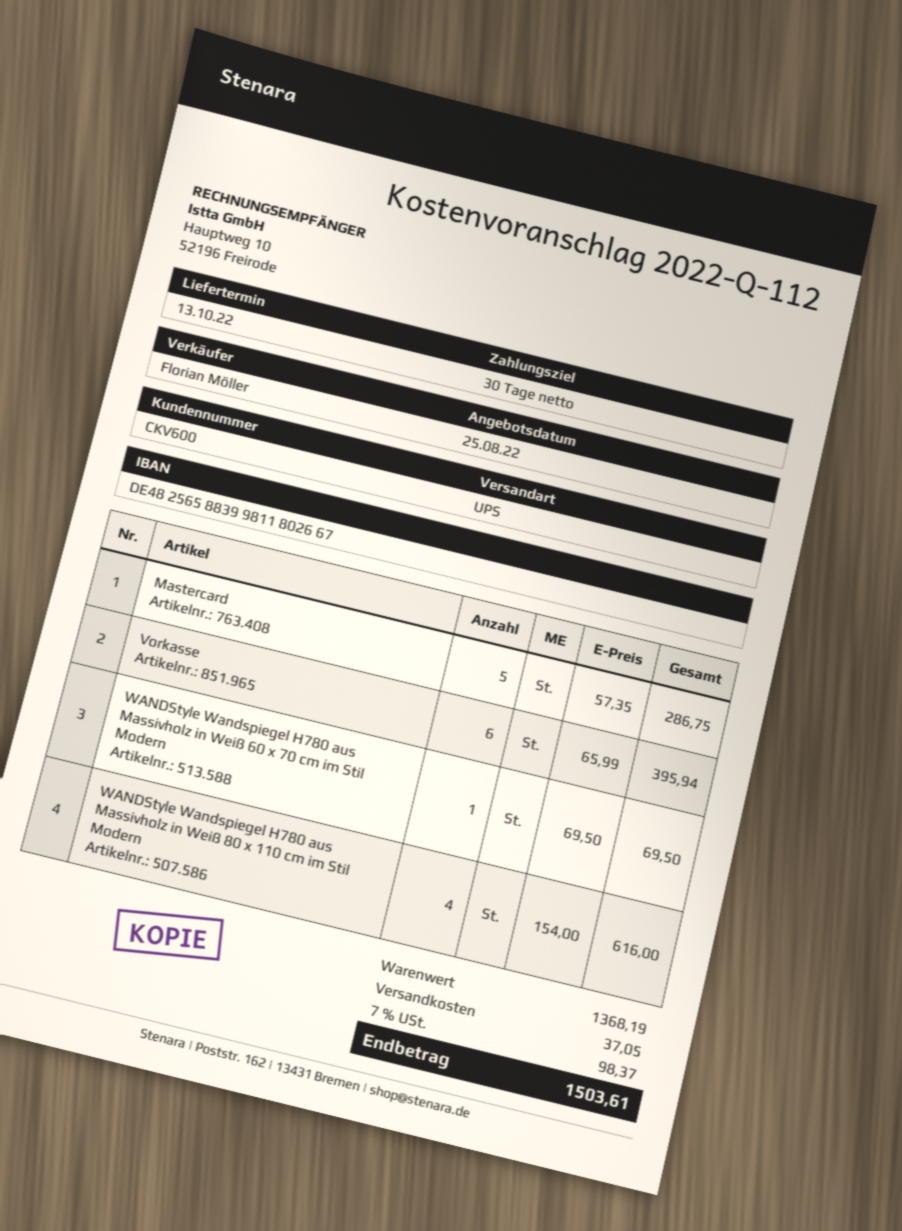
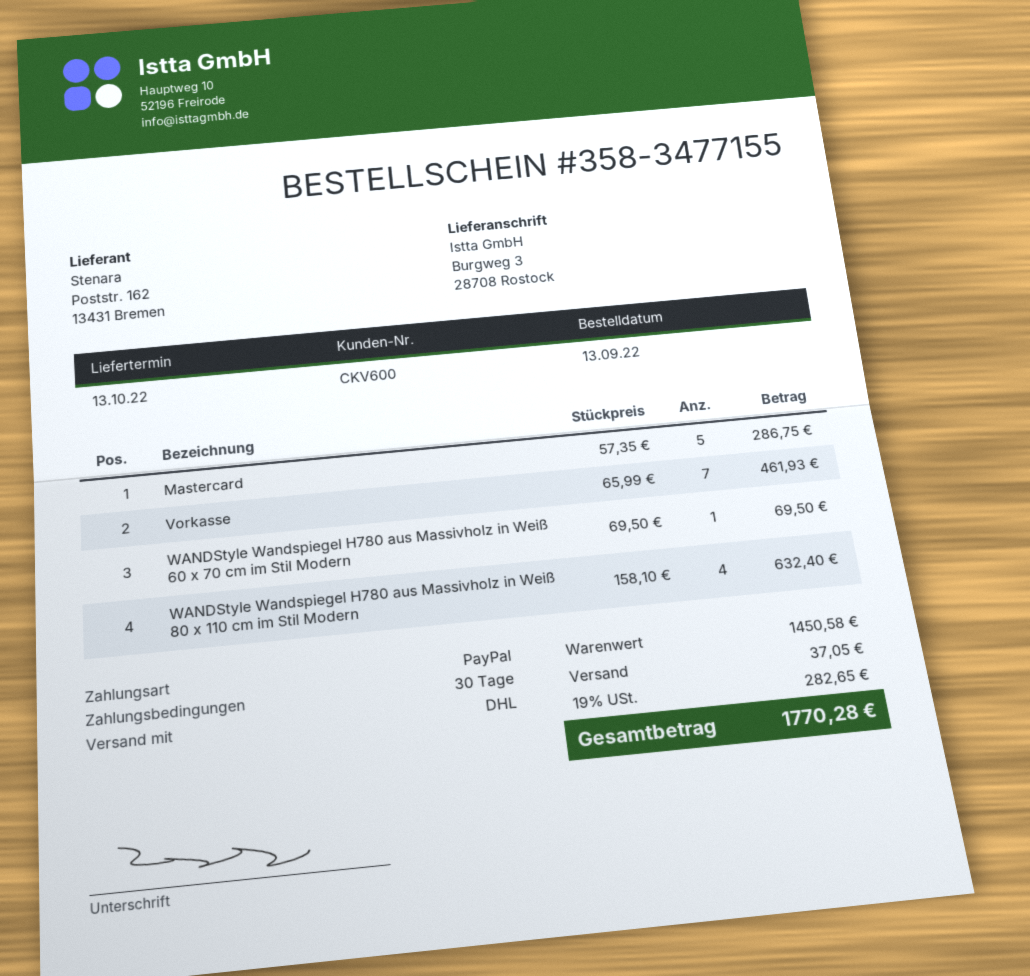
shipping method: UPS -> DHL
Vorkasse: 6 x 65.99 = 395.94 -> 7 x 65.99 = 461.93
WANDStyle Wandspiegel H780 aus Massivholz in Weiß 80 x 110 cm im Stil Modern: 4 x 154.00 = 616.00 -> 4 x 158.10 = 632.40
subtotal: 1368.19 -> 1450.58
tax: 7% = 98.37 -> 19% = 282.65
total: 1503.61 -> 1770.28

